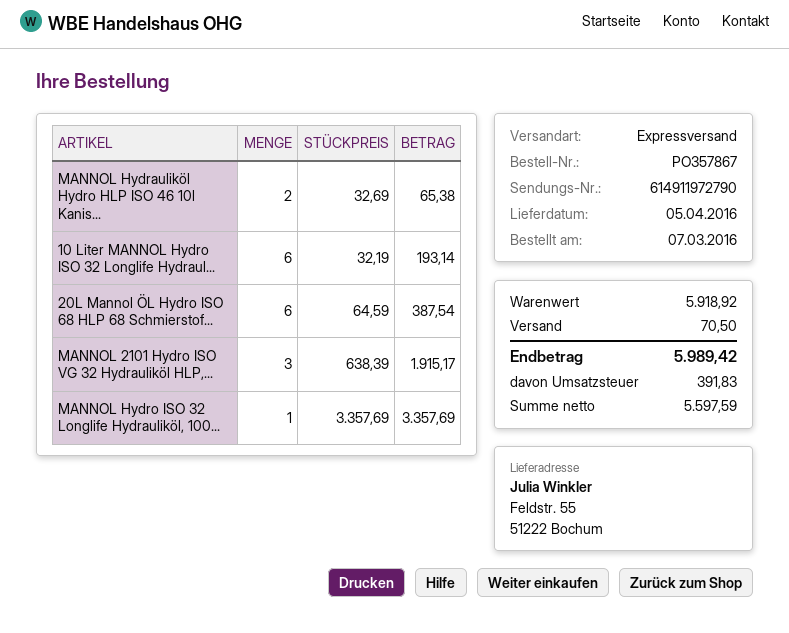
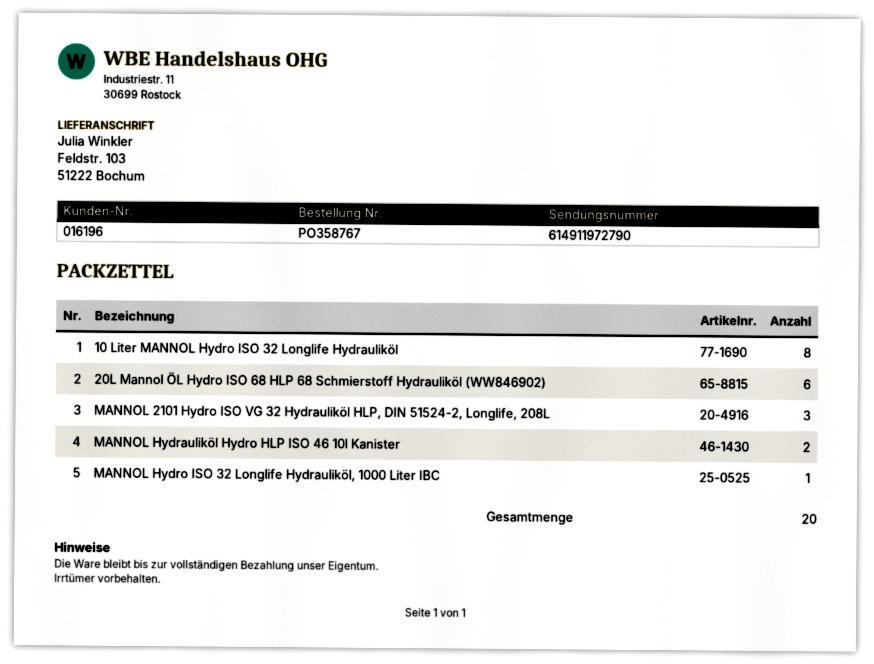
order number: PO357867 -> PO358767
ship to: Feldstr. 55, 51222 Bochum -> Feldstr. 103, 51222 Bochum
10 Liter MANNOL Hydro ISO 32 Longlife Hydraul...: 6 -> 8

